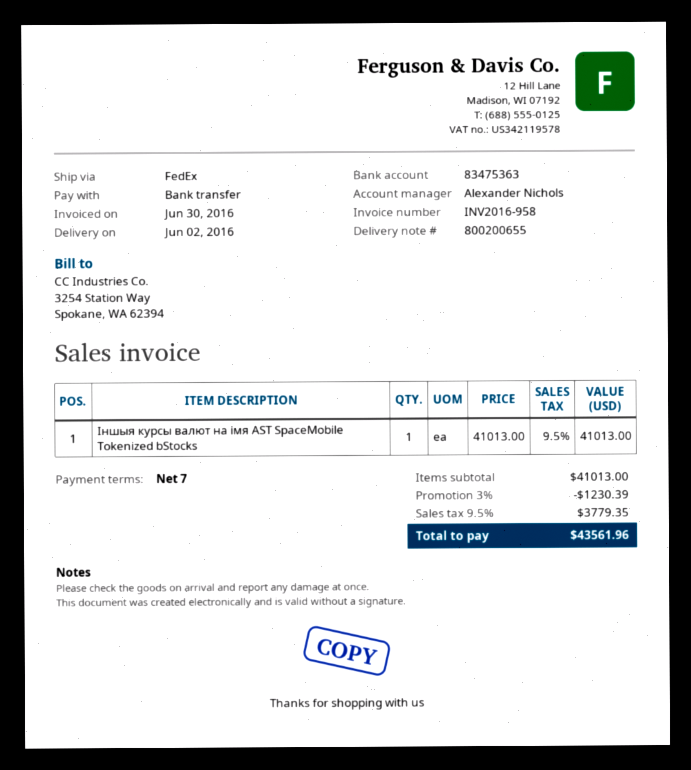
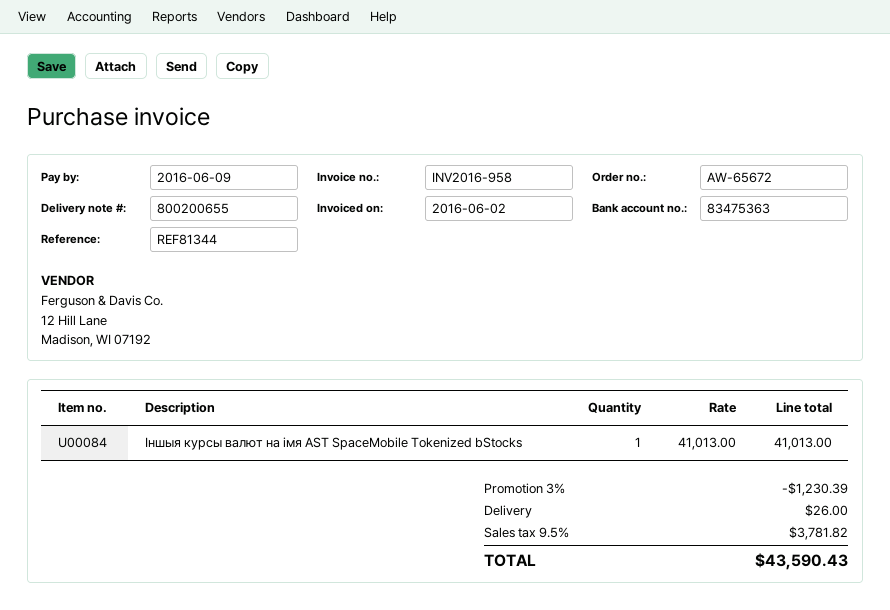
invoice date: 2016-06-30 -> 2016-06-02
shipping: none -> 26.00
tax: 9.5% = 3779.35 -> 9.5% = 3781.82
total: 43561.96 -> 43590.43

